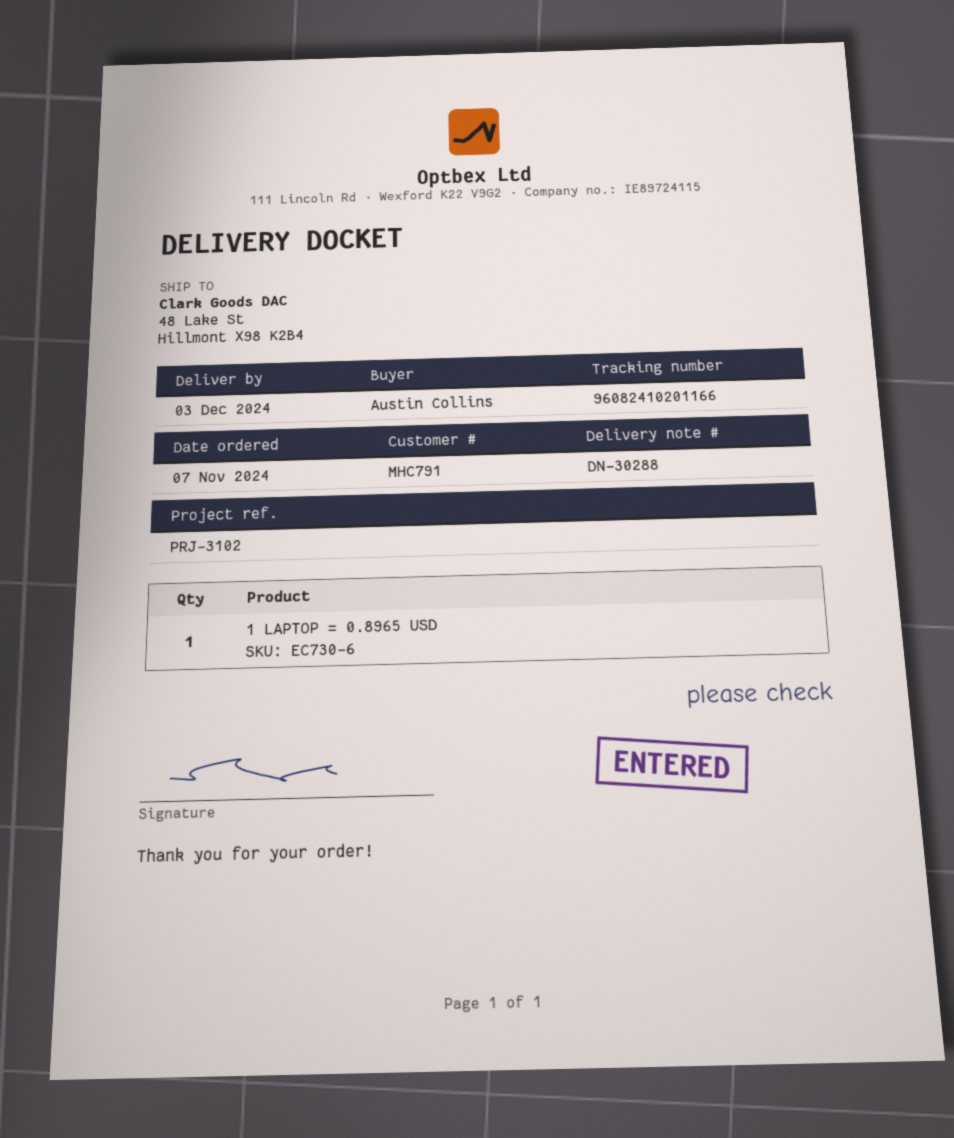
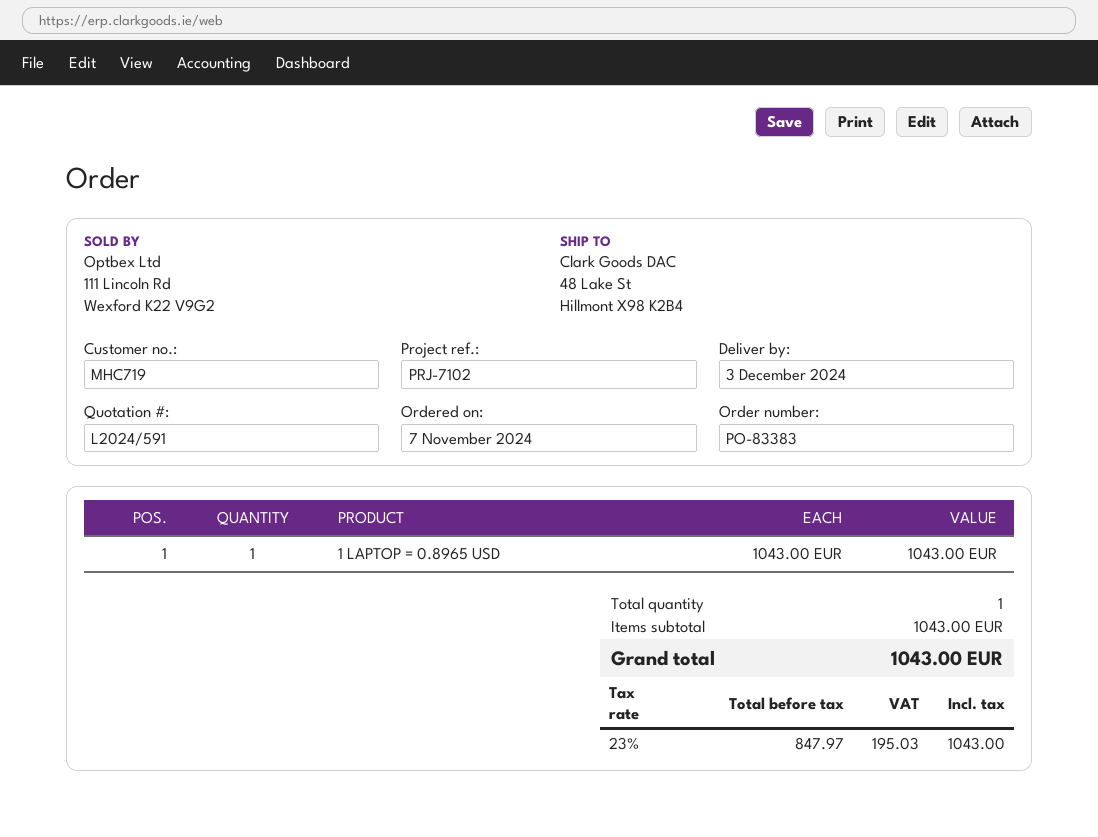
customer number: MHC791 -> MHC719
reference: PRJ-3102 -> PRJ-7102

